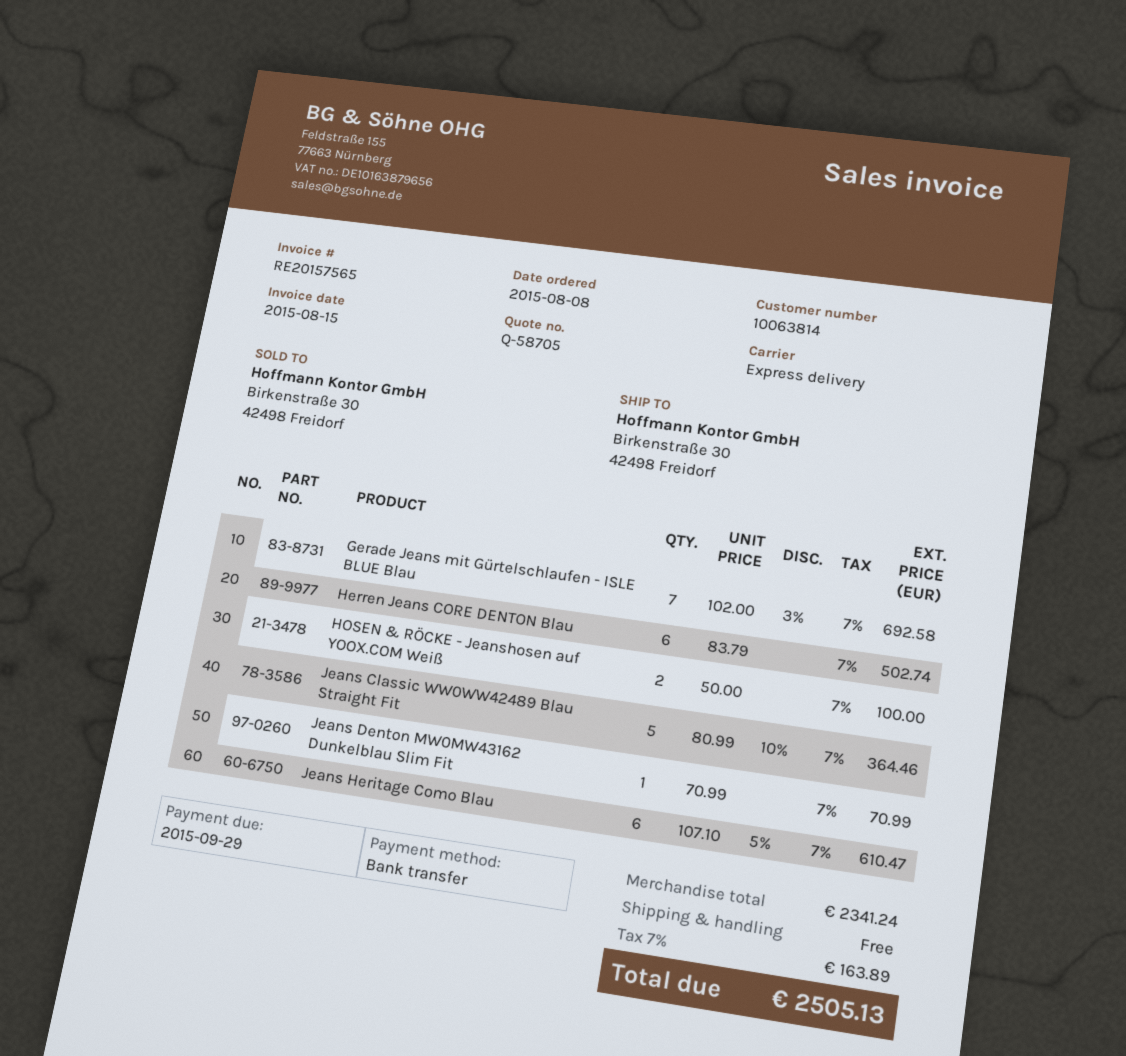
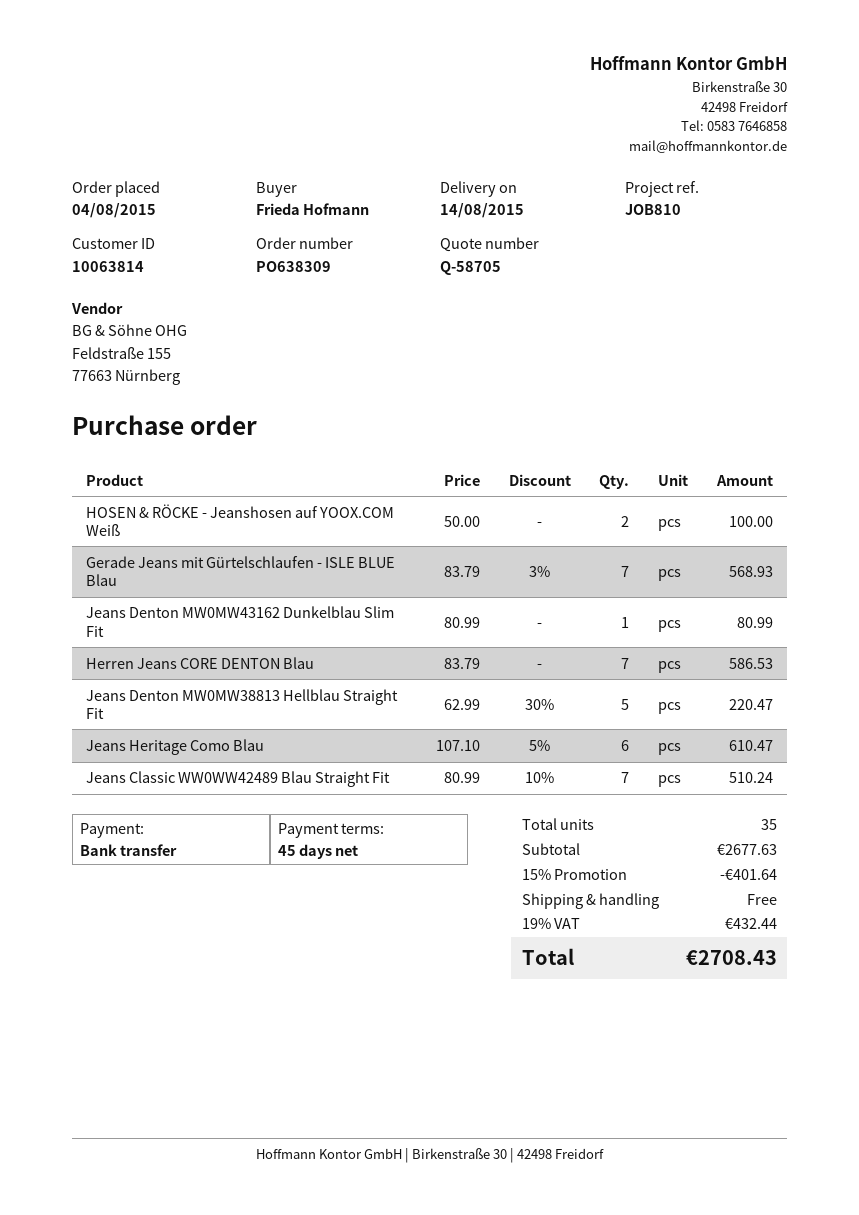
order date: 2015-08-08 -> 2015-08-04
Gerade Jeans mit Gürtelschlaufen - ISLE BLUE Blau: 7 x 102.00 - 3% = 692.58 -> 7 x 83.79 - 3% = 568.93
Herren Jeans CORE DENTON Blau: 6 x 83.79 = 502.74 -> 7 x 83.79 = 586.53
Jeans Classic WW0WW42489 Blau Straight Fit: 5 x 80.99 - 10% = 364.46 -> 7 x 80.99 - 10% = 510.24
Jeans Denton MW0MW43162 Dunkelblau Slim Fit: 1 x 70.99 = 70.99 -> 1 x 80.99 = 80.99
Jeans Denton MW0MW38813 Hellblau Straight Fit: none -> 5 x 62.99 - 30% = 220.47
subtotal: 2341.24 -> 2677.63
discount: none -> 15% = 401.64
tax: 7% = 163.89 -> 19% = 432.44
total: 2505.13 -> 2708.43

